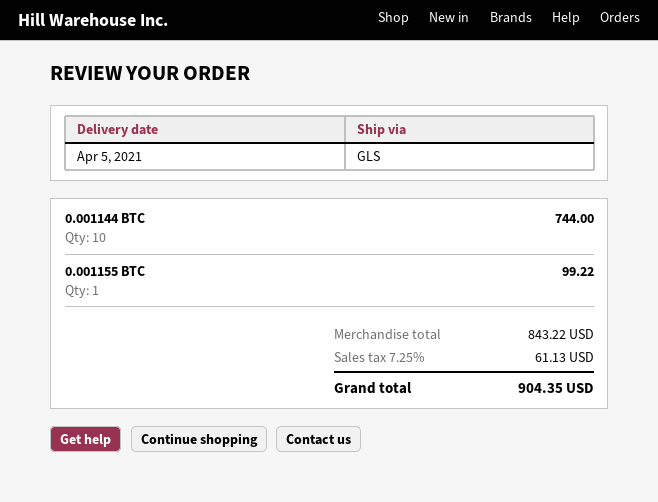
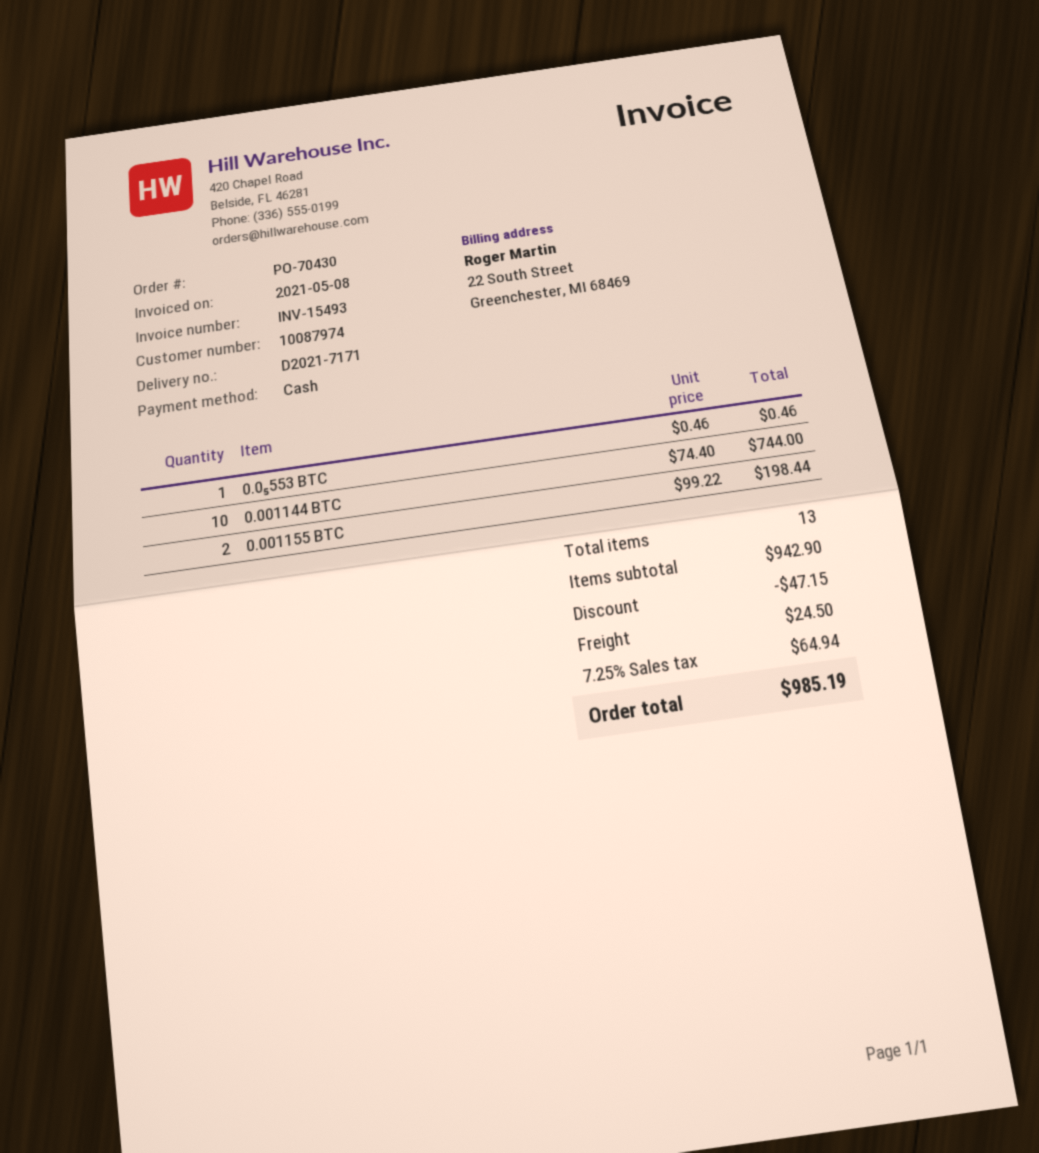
0.001155 BTC: 1 for 99.22 -> 2 for 198.44
0.0₅553 BTC: none -> 1 for 0.46
subtotal: 843.22 -> 942.90
discount: none -> 47.15
shipping: none -> 24.50
tax: 7.25% = 61.13 -> 7.25% = 64.94
total: 904.35 -> 985.19

